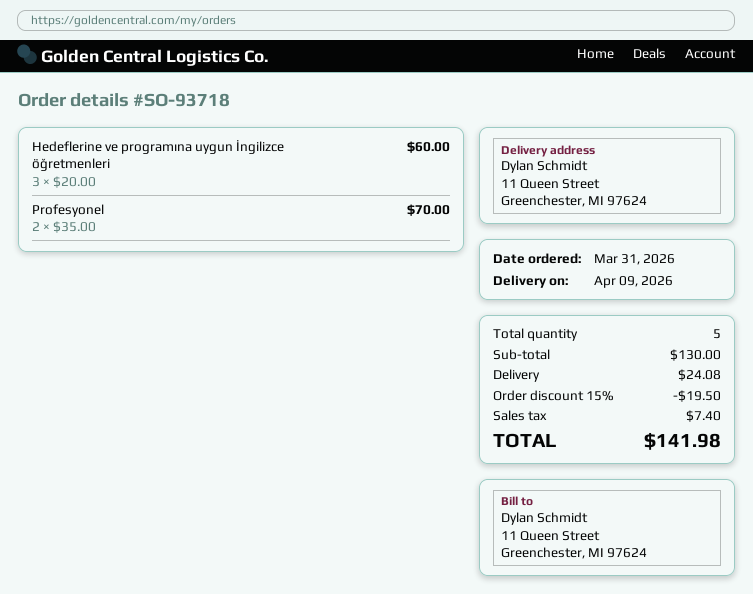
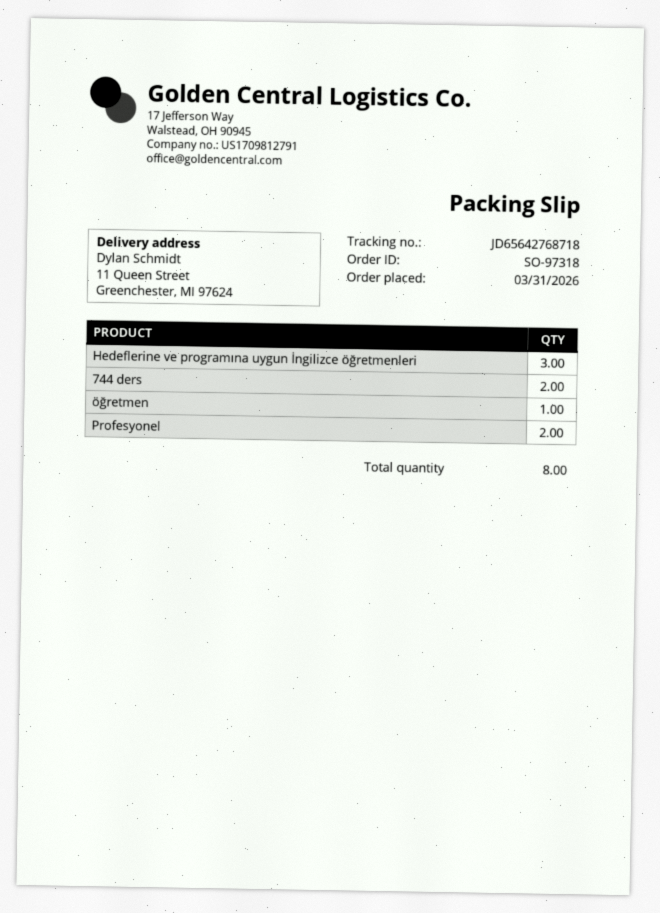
order number: SO-93718 -> SO-97318
744 ders: none -> 2
öğretmen: none -> 1
total quantity: 5 -> 8

